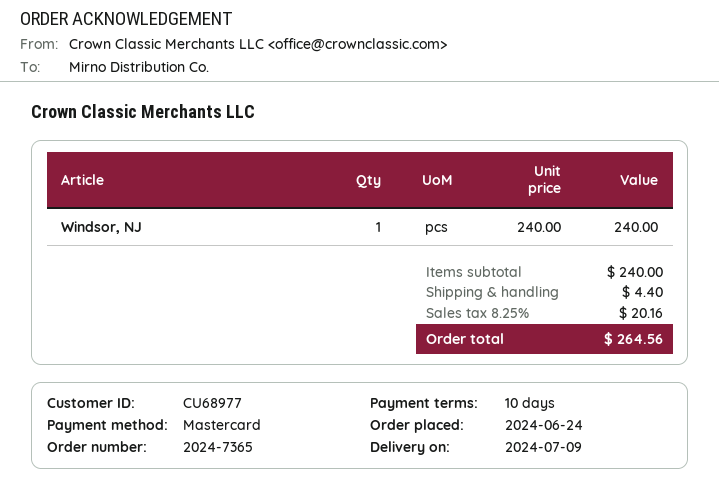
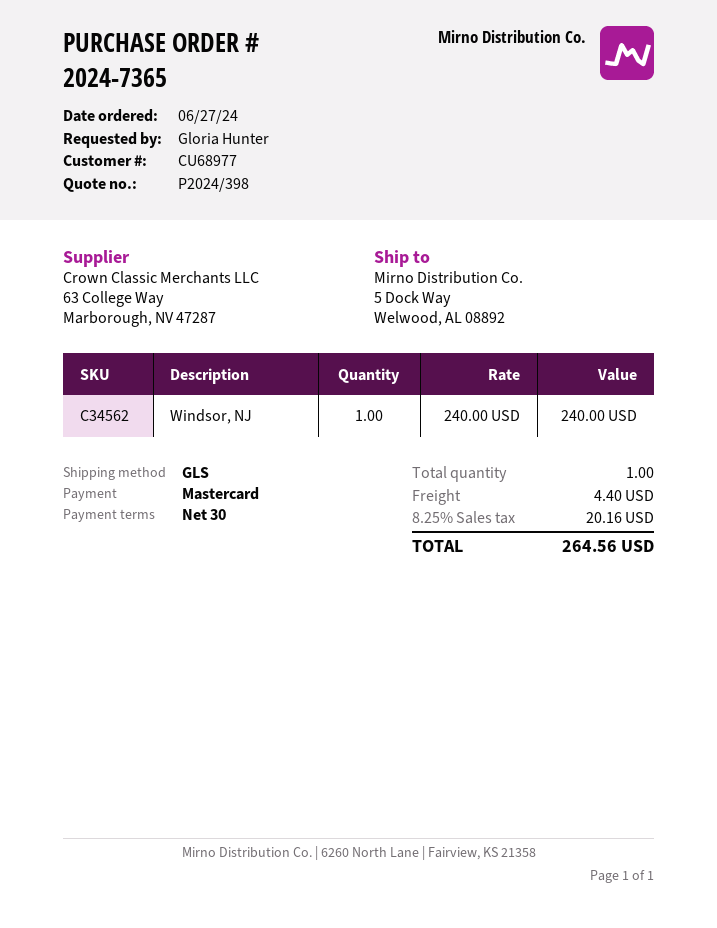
order date: 2024-06-24 -> 2024-06-27
payment terms: 10 days -> 30 days

